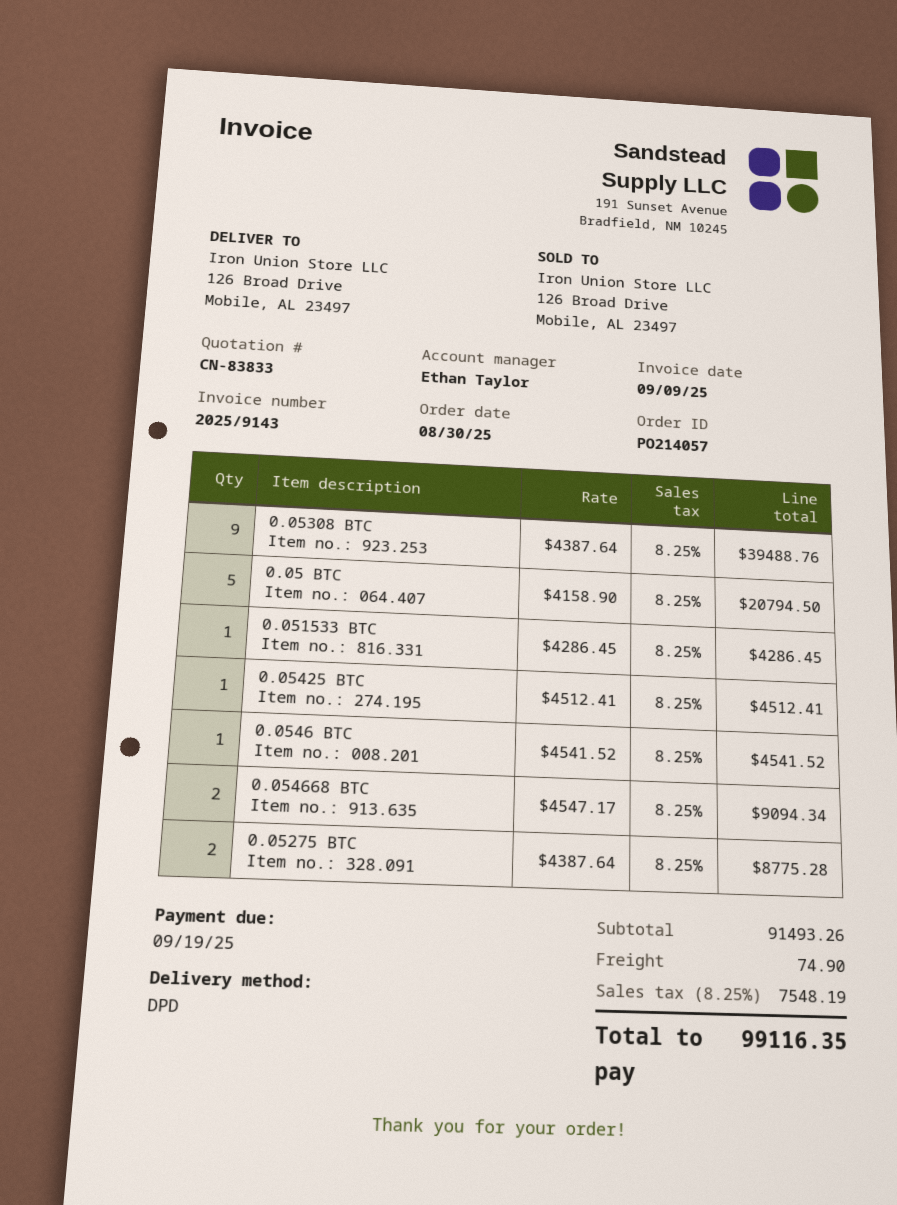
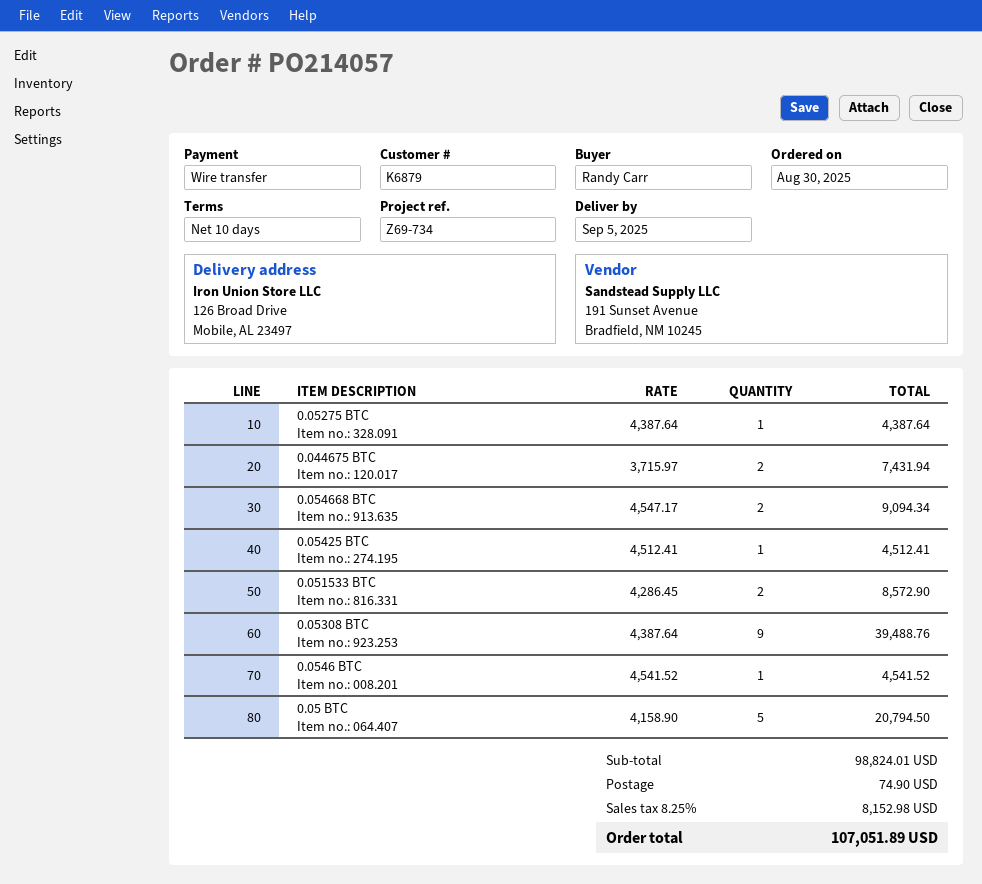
0.051533 BTC: 1 x 4286.45 = 4286.45 -> 2 x 4286.45 = 8572.90
0.05275 BTC: 2 x 4387.64 = 8775.28 -> 1 x 4387.64 = 4387.64
0.044675 BTC: none -> 2 x 3715.97 = 7431.94
subtotal: 91493.26 -> 98824.01
tax: 8.25% = 7548.19 -> 8.25% = 8152.98
total: 99116.35 -> 107051.89

